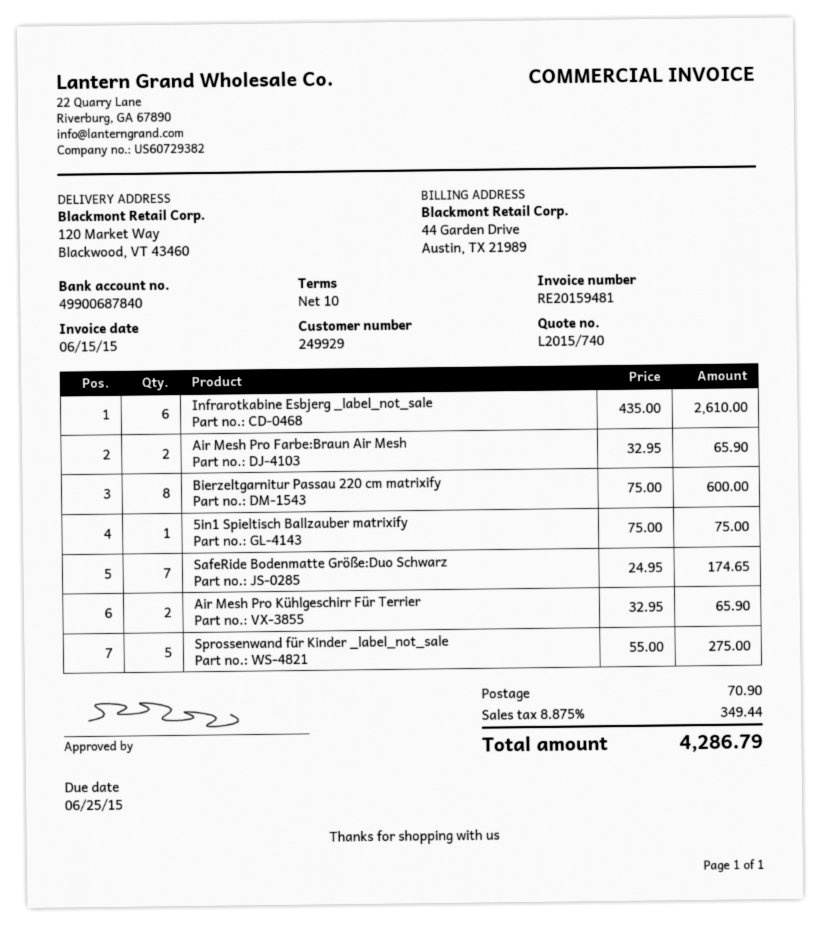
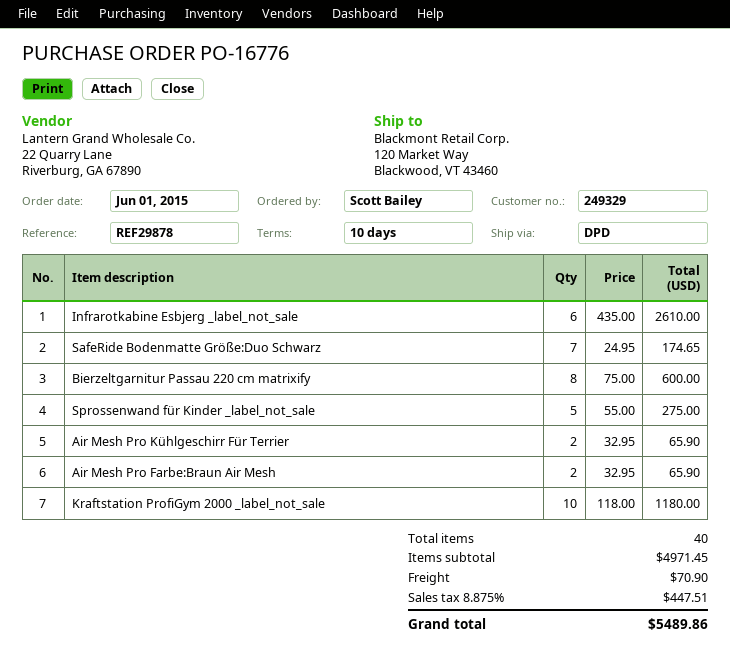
customer number: 249929 -> 249329
5in1 Spieltisch Ballzauber matrixify: 1 x 75.00 = 75.00 -> none
Kraftstation ProfiGym 2000 _label_not_sale: none -> 10 x 118.00 = 1180.00
tax: 8.875% = 349.44 -> 8.875% = 447.51
total: 4286.79 -> 5489.86

